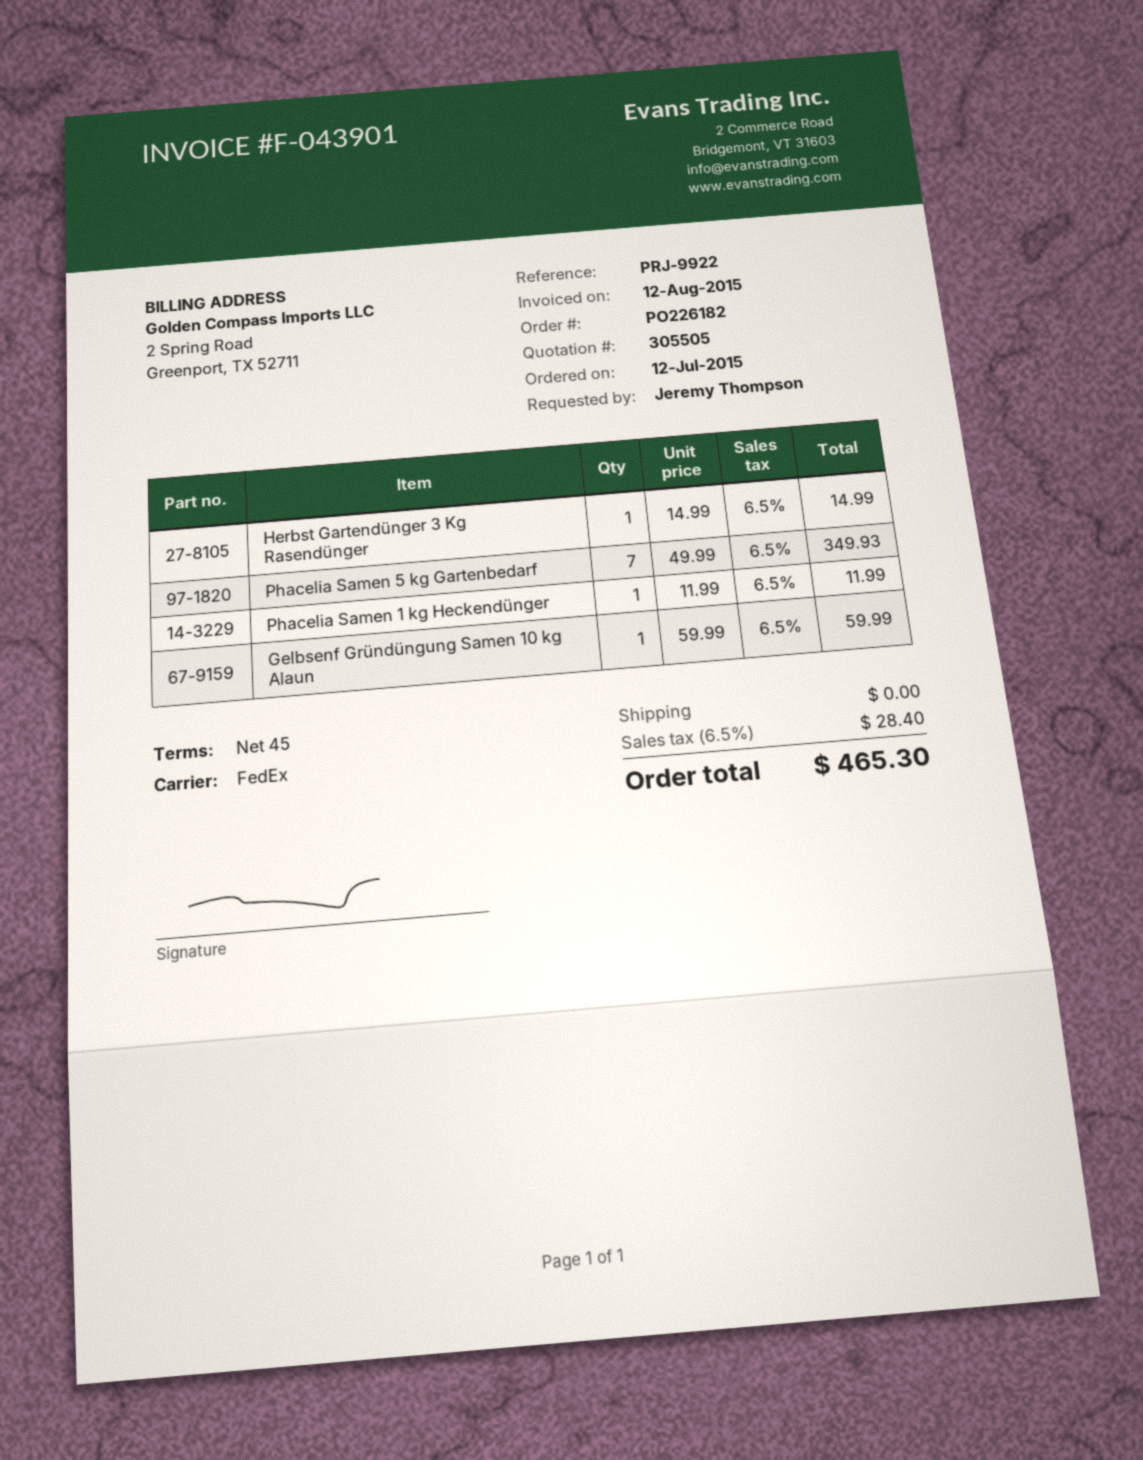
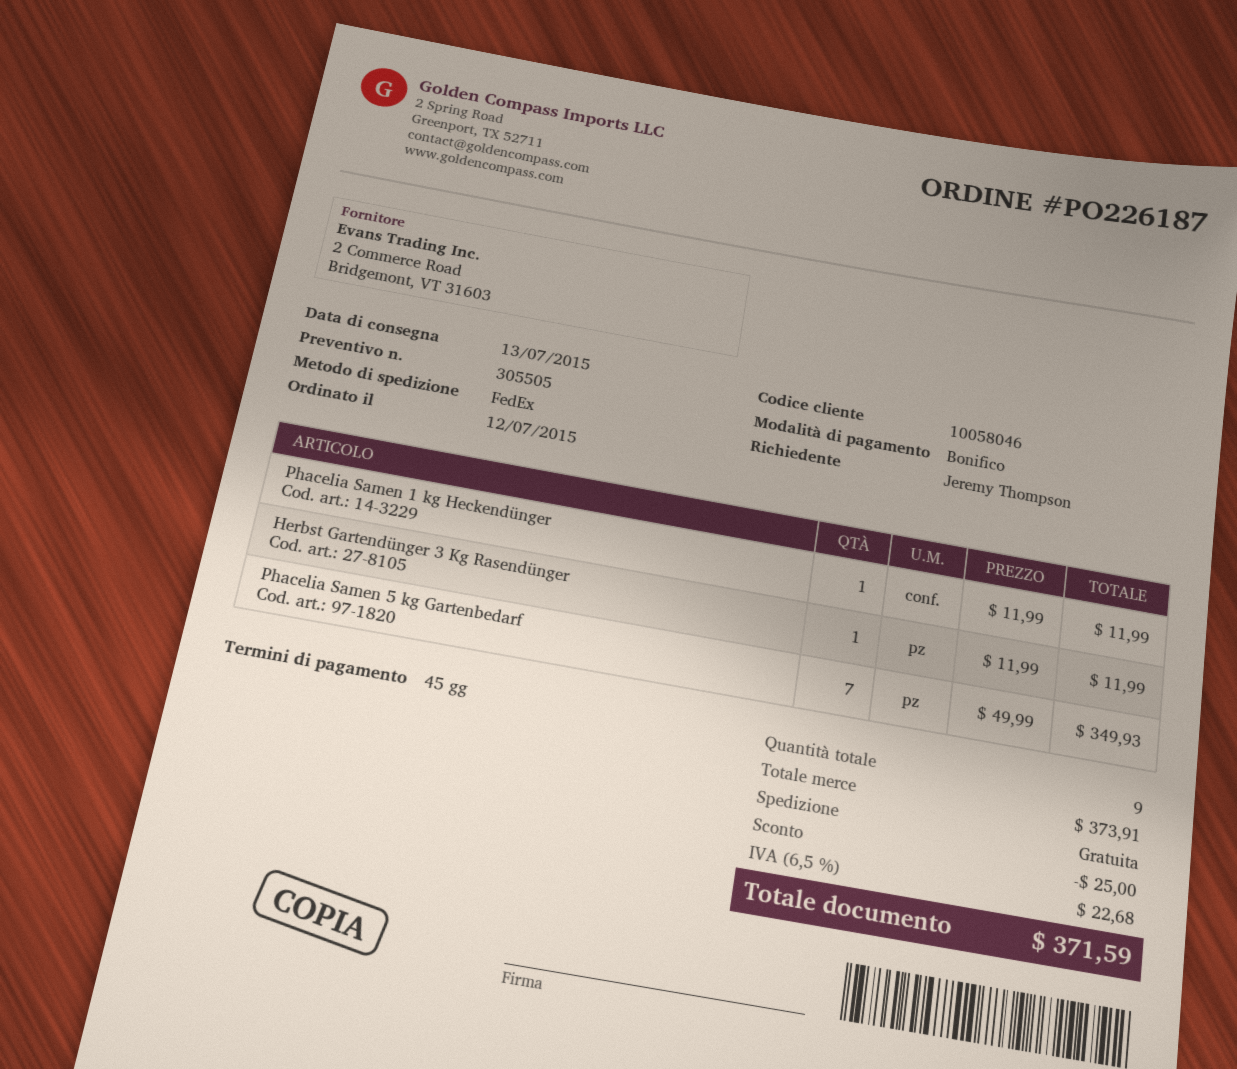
order number: PO226182 -> PO226187
Herbst Gartendünger 3 Kg Rasendünger: 1 x 14.99 = 14.99 -> 1 x 11.99 = 11.99
Gelbsenf Gründüngung Samen 10 kg Alaun: 1 x 59.99 = 59.99 -> none
discount: none -> 25.00
tax: 6.5% = 28.40 -> 6.5% = 22.68
total: 465.30 -> 371.59

